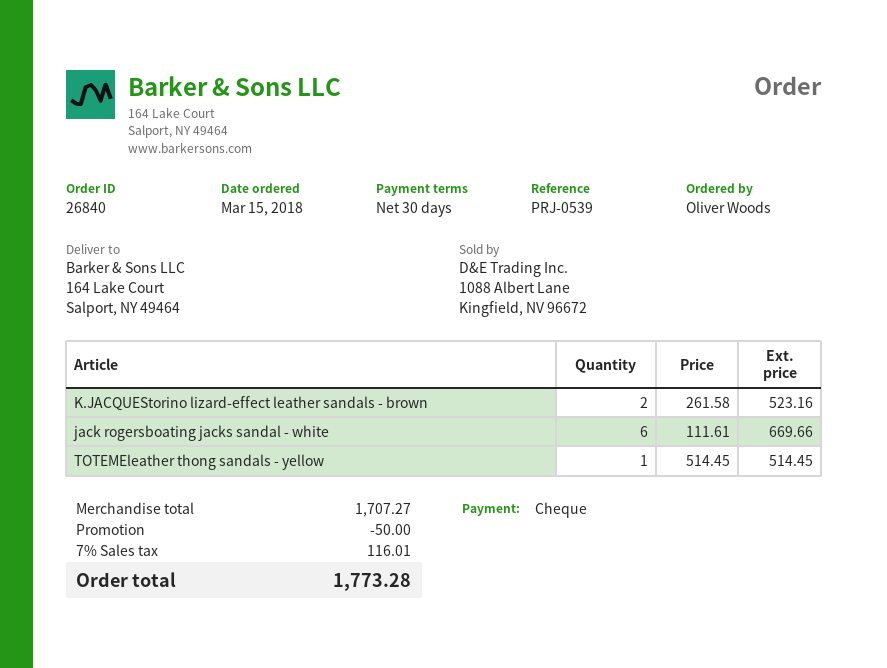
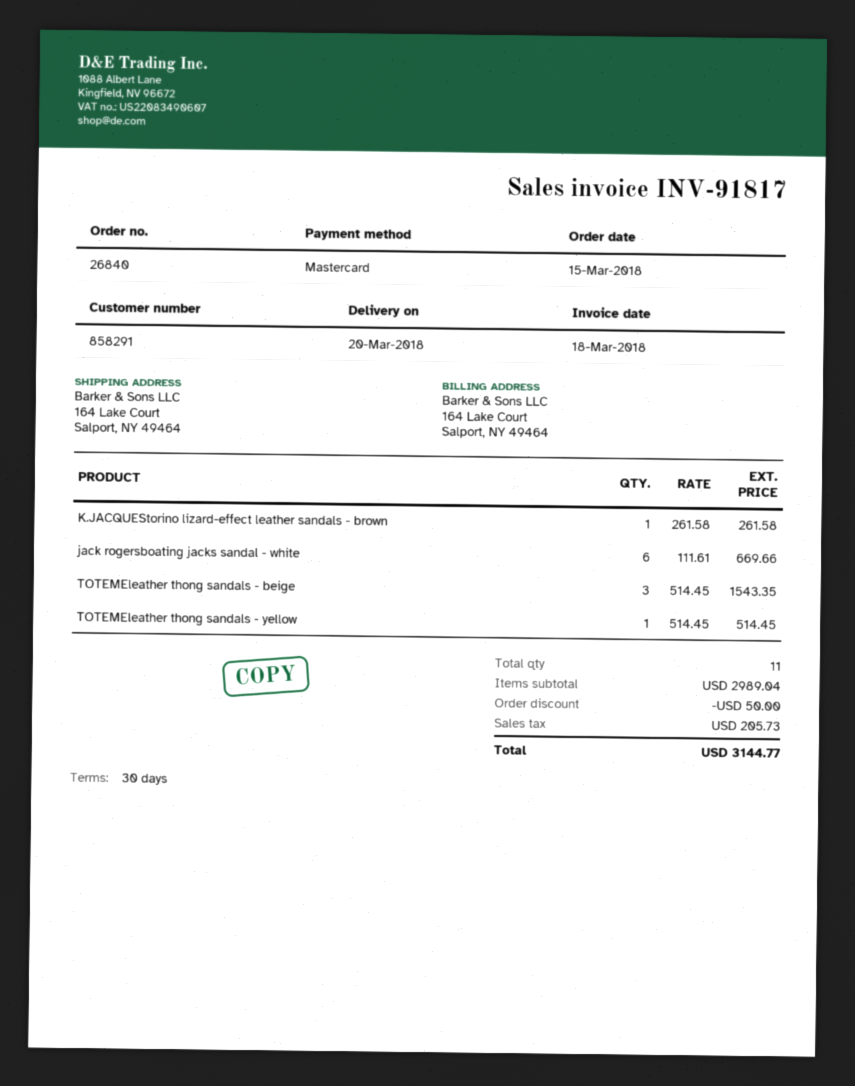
payment method: cheque -> Mastercard
K.JACQUEStorino lizard-effect leather sandals - brown: 2 x 261.58 = 523.16 -> 1 x 261.58 = 261.58
TOTEMEleather thong sandals - beige: none -> 3 x 514.45 = 1543.35
subtotal: 1707.27 -> 2989.04
tax: 116.01 -> 205.73
total: 1773.28 -> 3144.77

